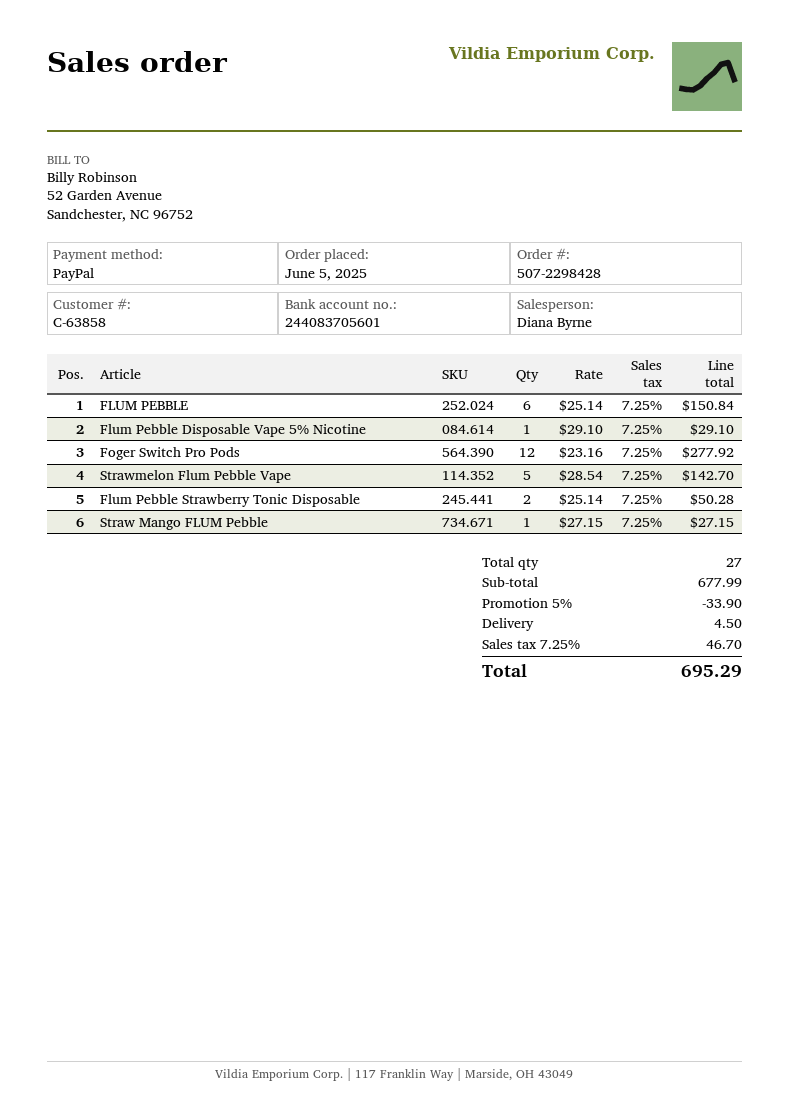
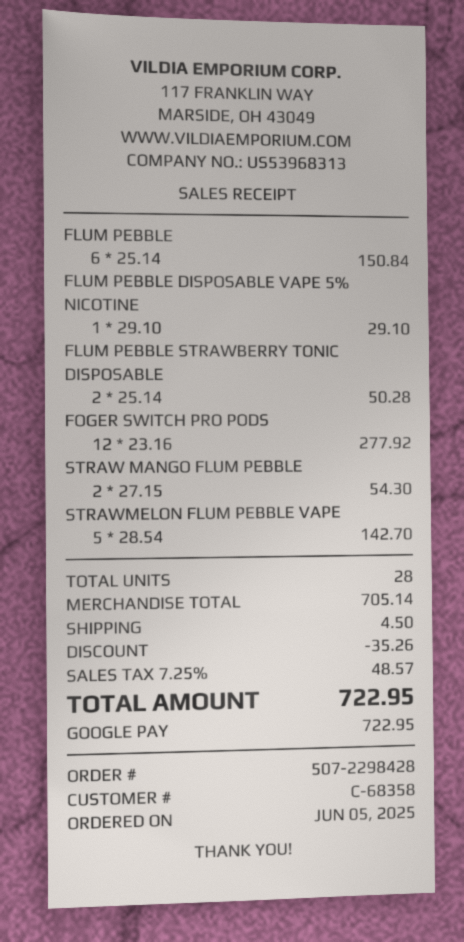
customer number: C-63858 -> C-68358
payment method: PayPal -> Google Pay
Straw Mango FLUM Pebble: 1 x 27.15 = 27.15 -> 2 x 27.15 = 54.30
total quantity: 27 -> 28
subtotal: 677.99 -> 705.14
discount: 33.90 -> 35.26
tax: 7.25% = 46.70 -> 7.25% = 48.57
total: 695.29 -> 722.95

